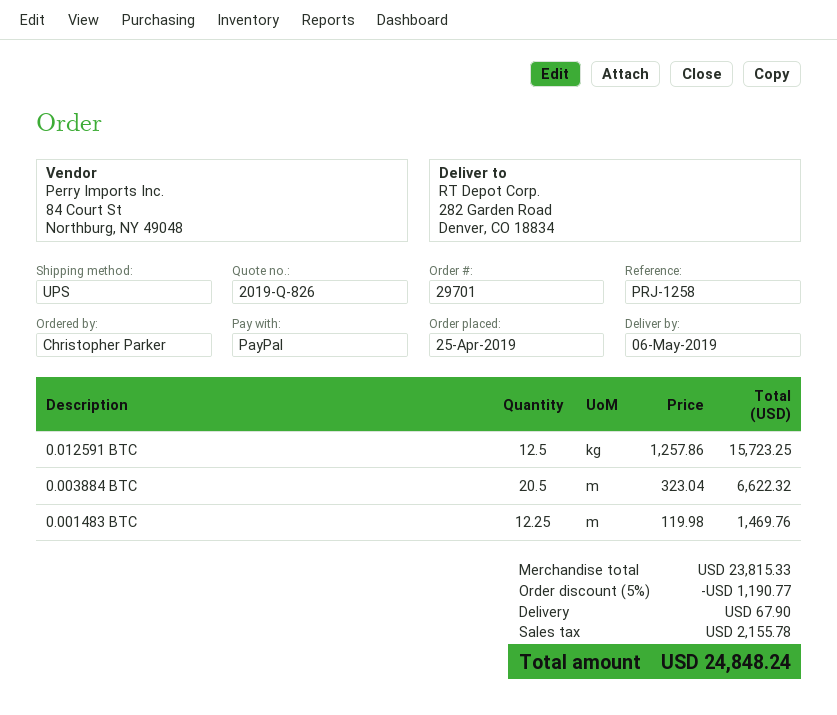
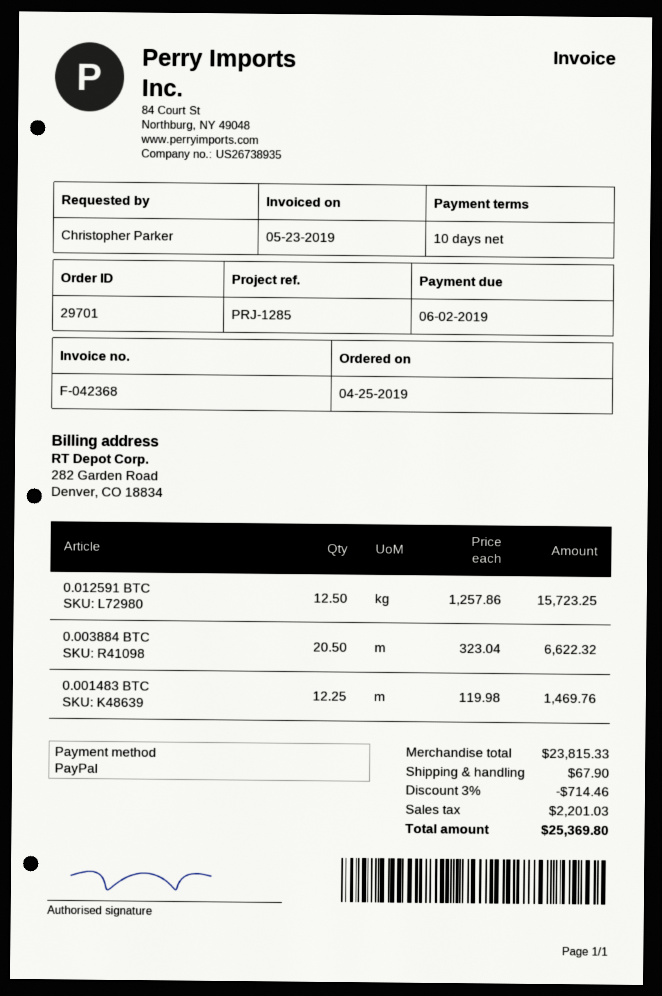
reference: PRJ-1258 -> PRJ-1285
discount: 5% = 1190.77 -> 3% = 714.46
tax: 2155.78 -> 2201.03
total: 24848.24 -> 25369.80

